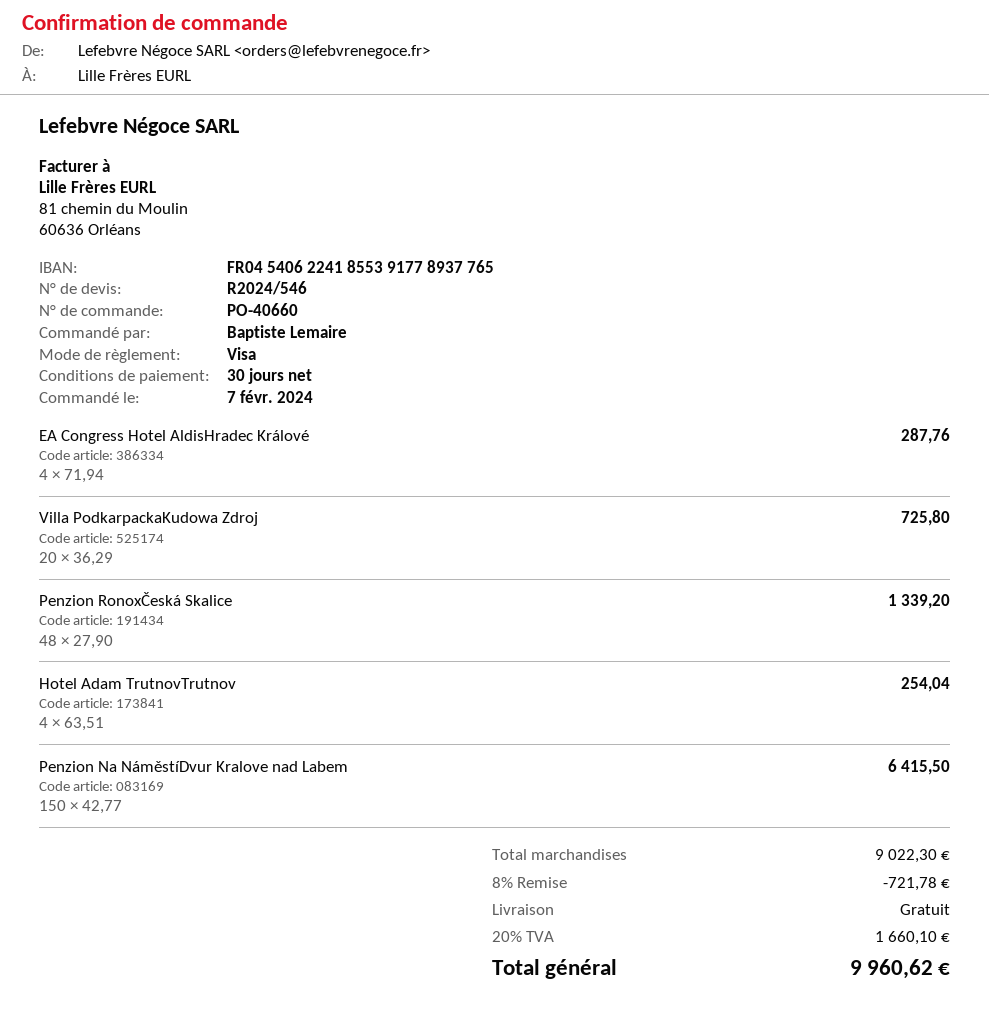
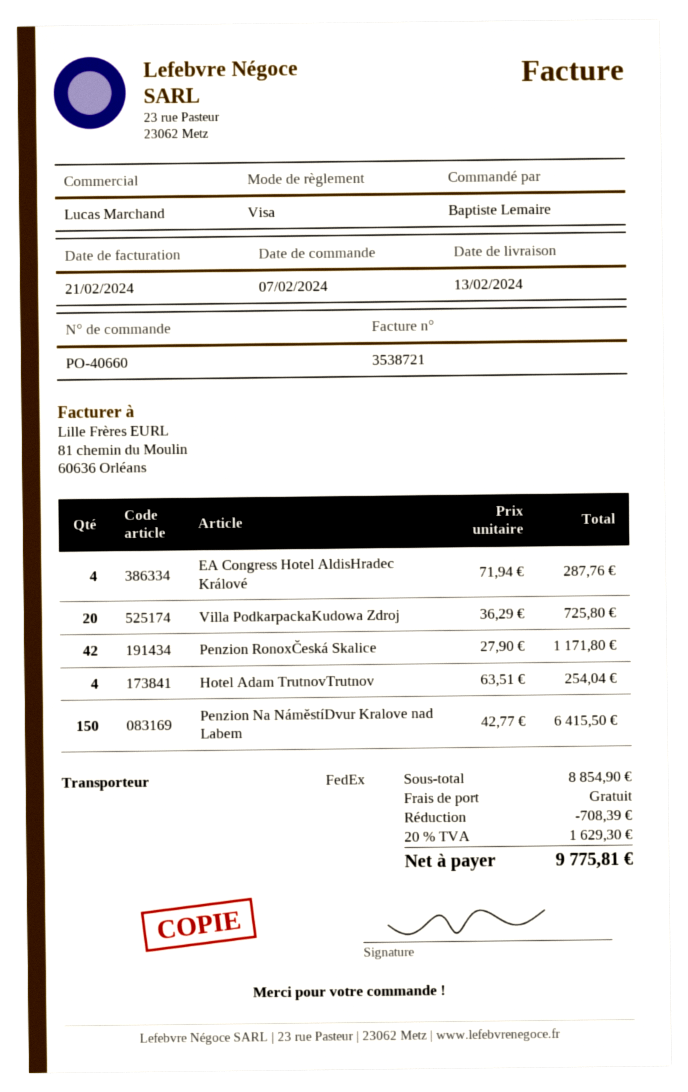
Penzion RonoxČeská Skalice: 48 x 27.90 = 1339.20 -> 42 x 27.90 = 1171.80
subtotal: 9022.30 -> 8854.90
discount: 721.78 -> 708.39
tax: 20% = 1660.10 -> 20% = 1629.30
total: 9960.62 -> 9775.81

